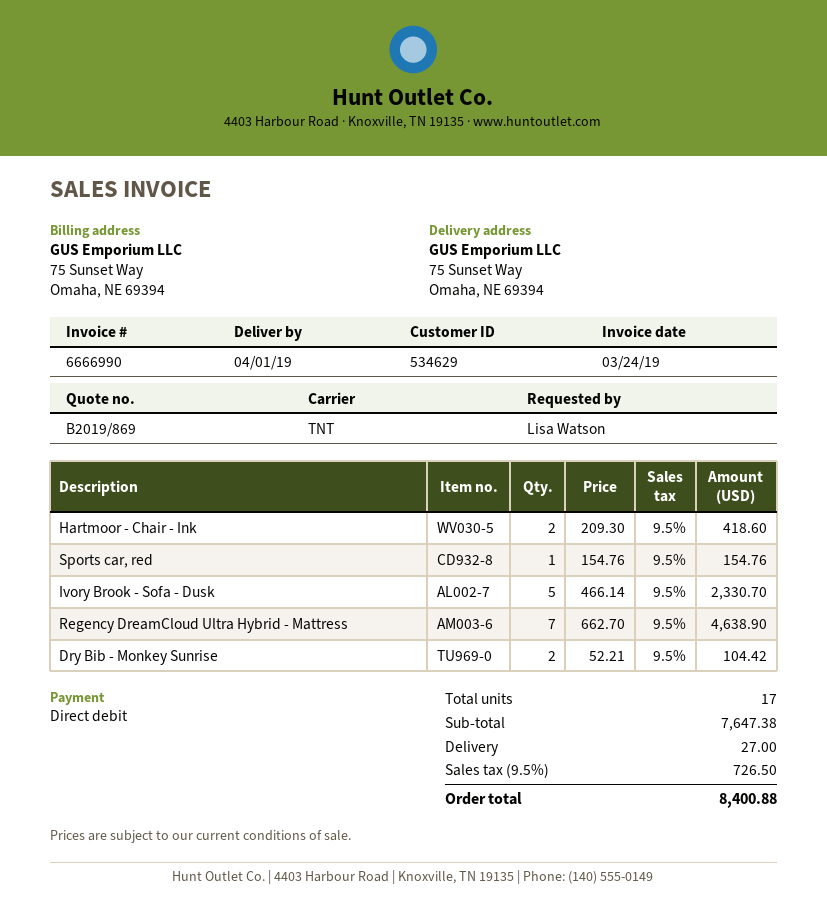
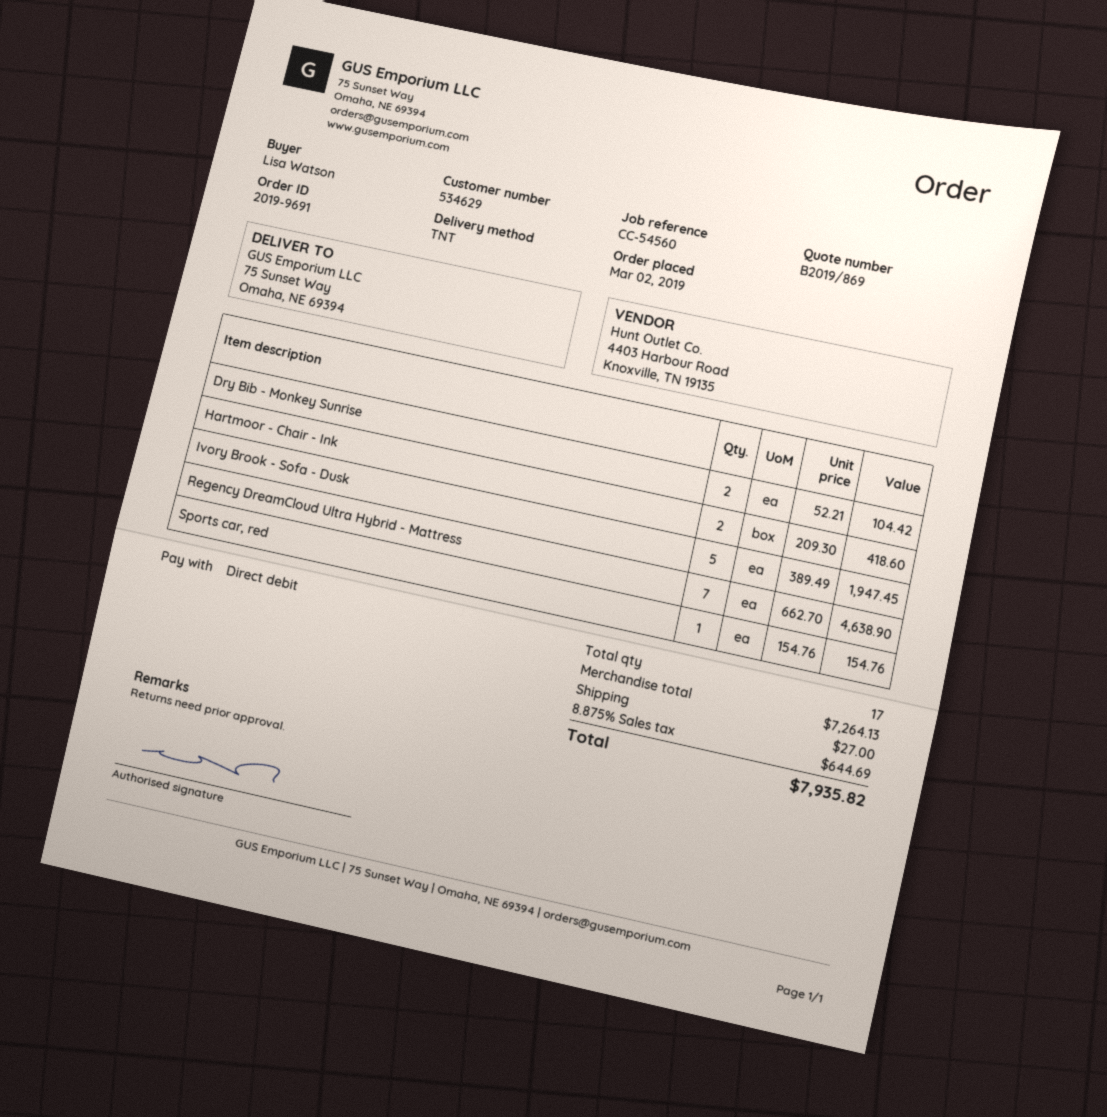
Ivory Brook - Sofa - Dusk: 5 x 466.14 = 2330.70 -> 5 x 389.49 = 1947.45
subtotal: 7647.38 -> 7264.13
tax: 9.5% = 726.50 -> 8.875% = 644.69
total: 8400.88 -> 7935.82

